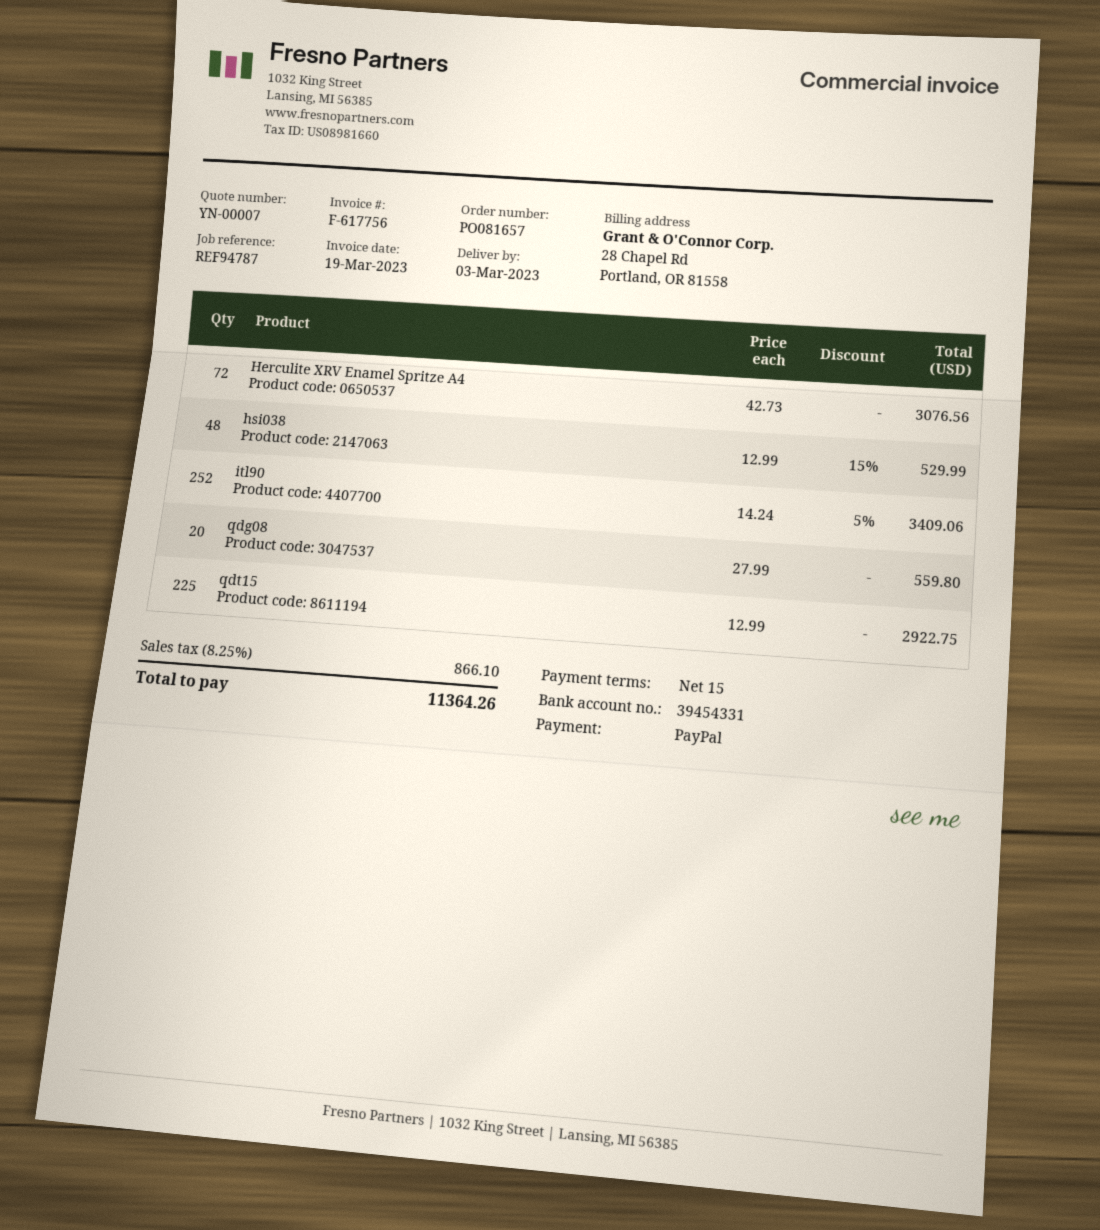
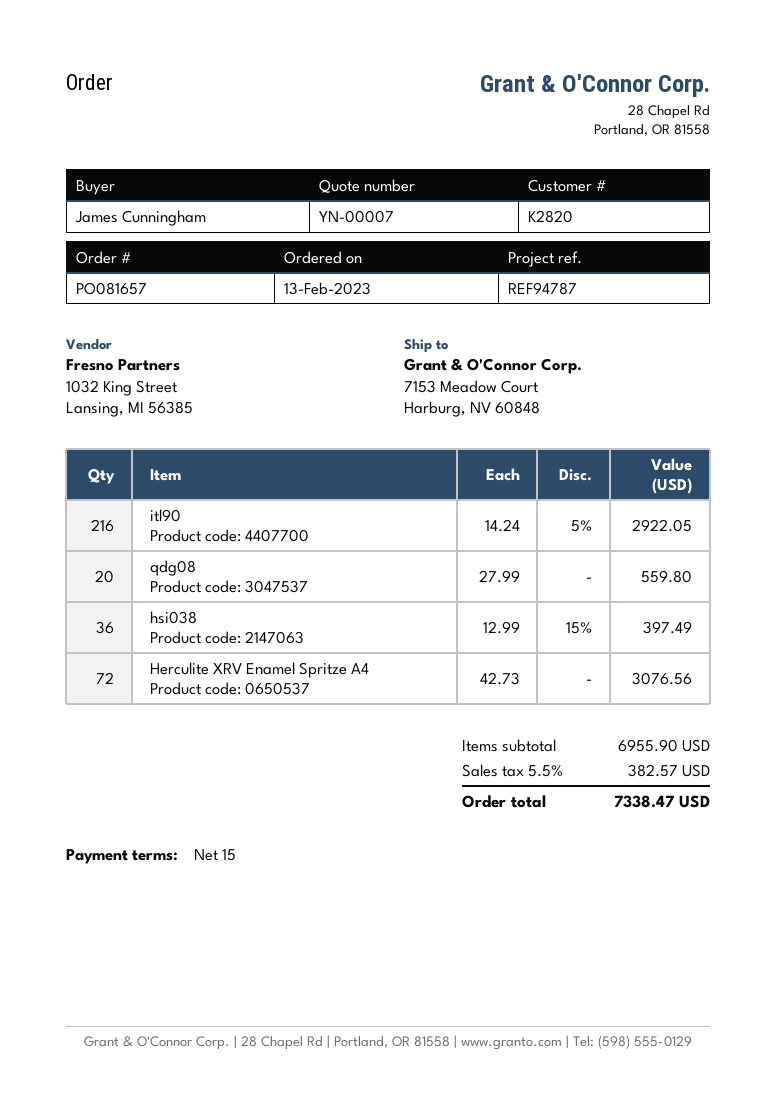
hsi038: 48 x 12.99 - 15% = 529.99 -> 36 x 12.99 - 15% = 397.49
itl90: 252 x 14.24 - 5% = 3409.06 -> 216 x 14.24 - 5% = 2922.05
qdt15: 225 x 12.99 = 2922.75 -> none
tax: 8.25% = 866.10 -> 5.5% = 382.57
total: 11364.26 -> 7338.47

